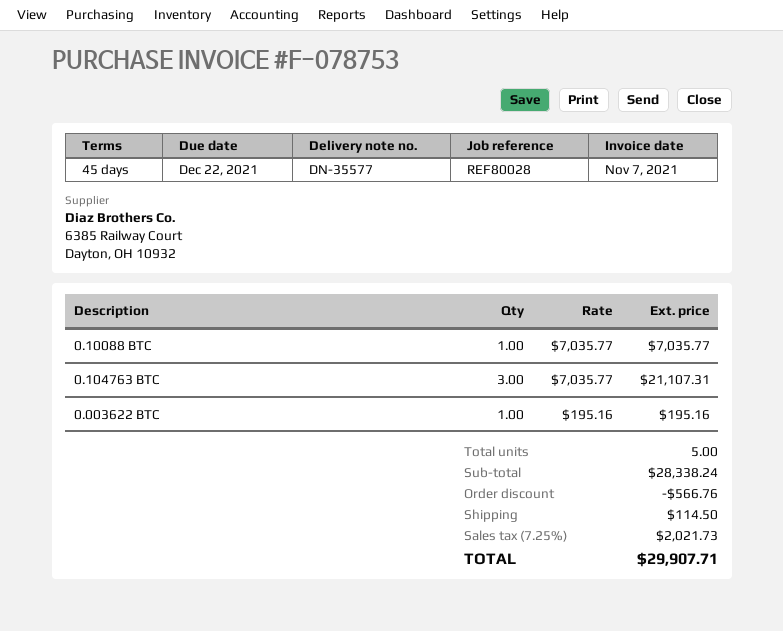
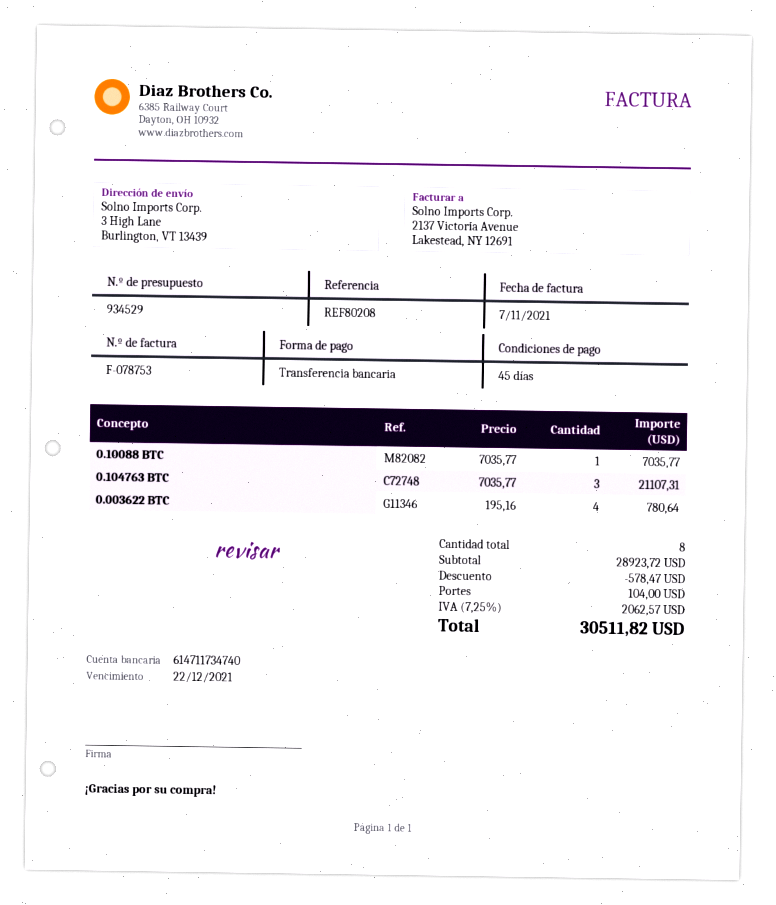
reference: REF80028 -> REF80208
0.003622 BTC: 1 x 195.16 = 195.16 -> 4 x 195.16 = 780.64
total quantity: 5 -> 8
subtotal: 28338.24 -> 28923.72
discount: 566.76 -> 578.47
shipping: 114.50 -> 104.00
tax: 7.25% = 2021.73 -> 7.25% = 2062.57
total: 29907.71 -> 30511.82

